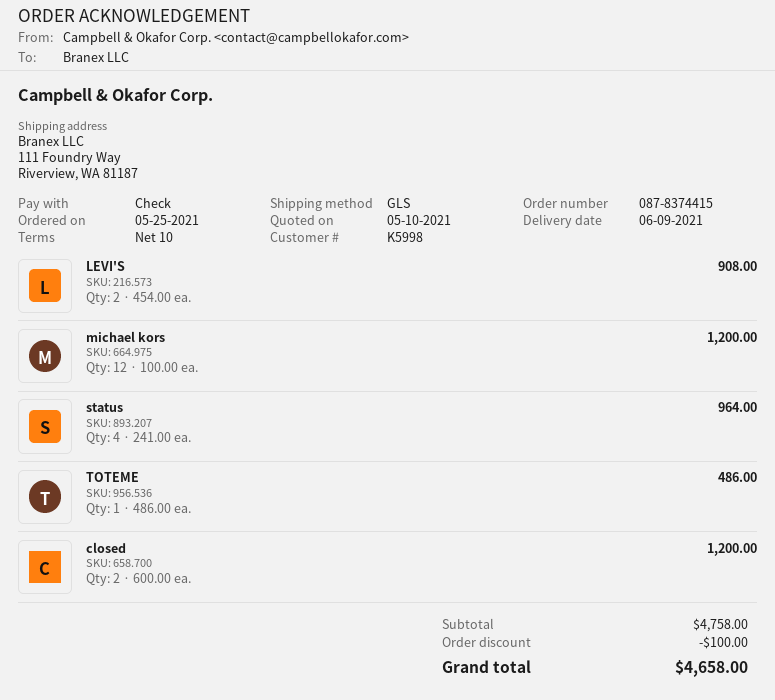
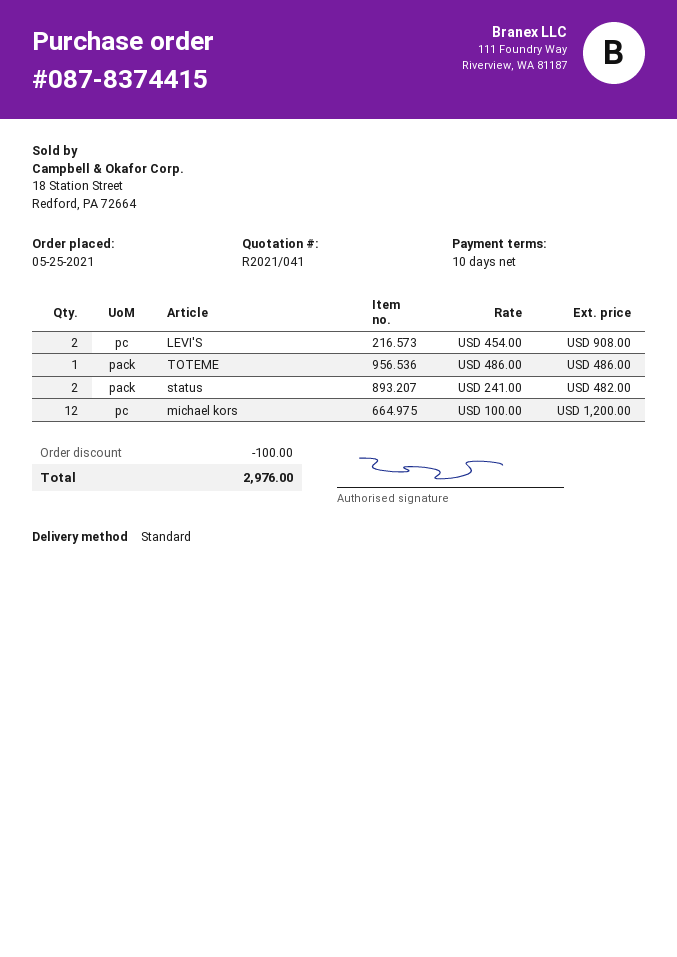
shipping method: GLS -> standard
status: 4 x 241.00 = 964.00 -> 2 x 241.00 = 482.00
closed: 2 x 600.00 = 1200.00 -> none
total: 4658.00 -> 2976.00

